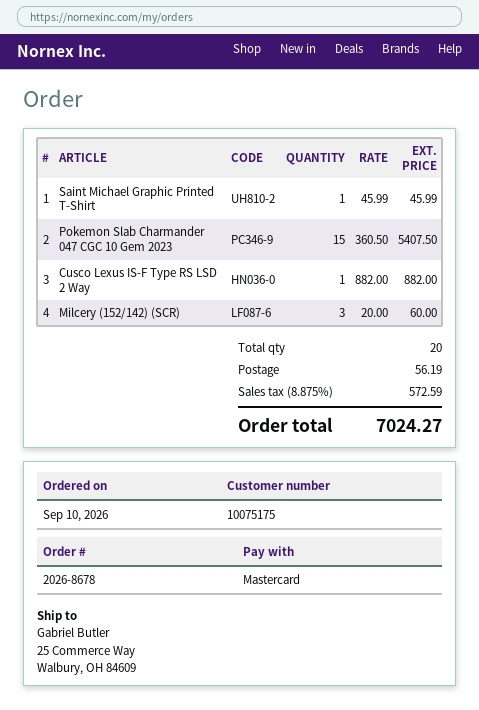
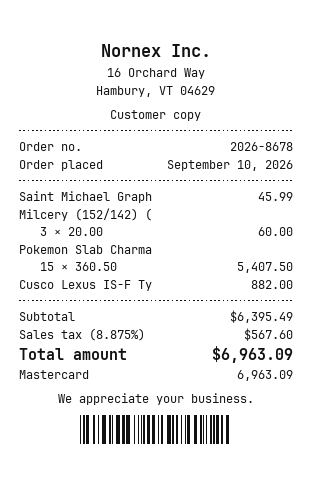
shipping: 56.19 -> none
tax: 8.875% = 572.59 -> 8.875% = 567.60
total: 7024.27 -> 6963.09

